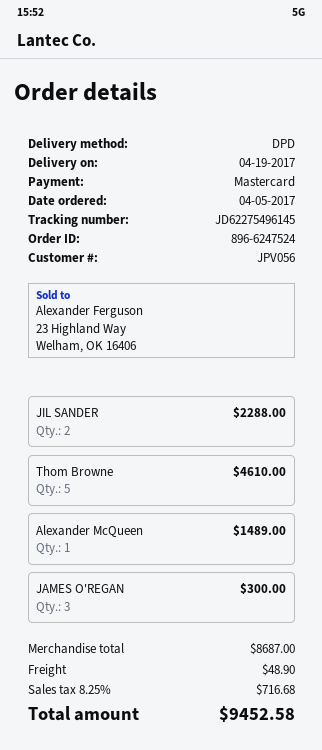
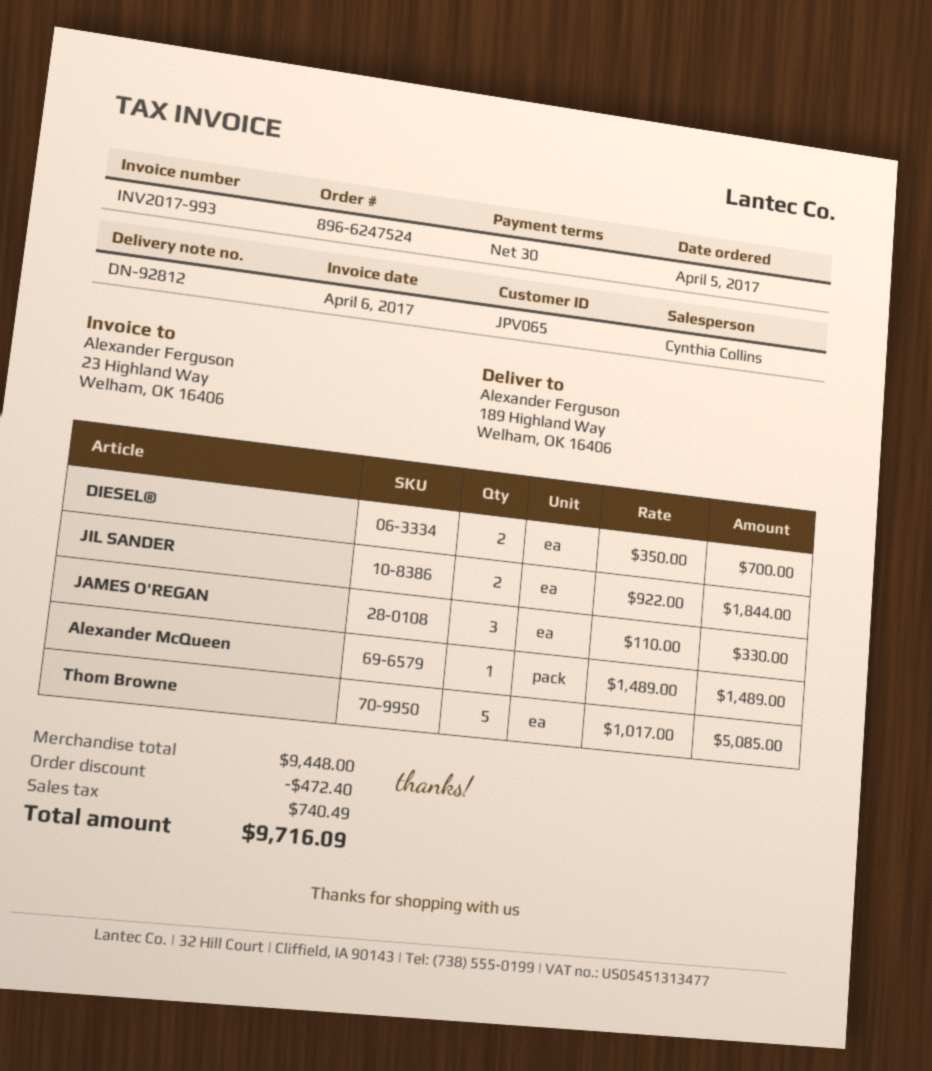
customer number: JPV056 -> JPV065
JIL SANDER: 2 for 2288.00 -> 2 for 1844.00
Thom Browne: 5 for 4610.00 -> 5 for 5085.00
JAMES O'REGAN: 3 for 300.00 -> 3 for 330.00
DIESEL®: none -> 2 for 700.00
subtotal: 8687.00 -> 9448.00
discount: none -> 472.40
shipping: 48.90 -> none
tax: 716.68 -> 740.49
total: 9452.58 -> 9716.09

